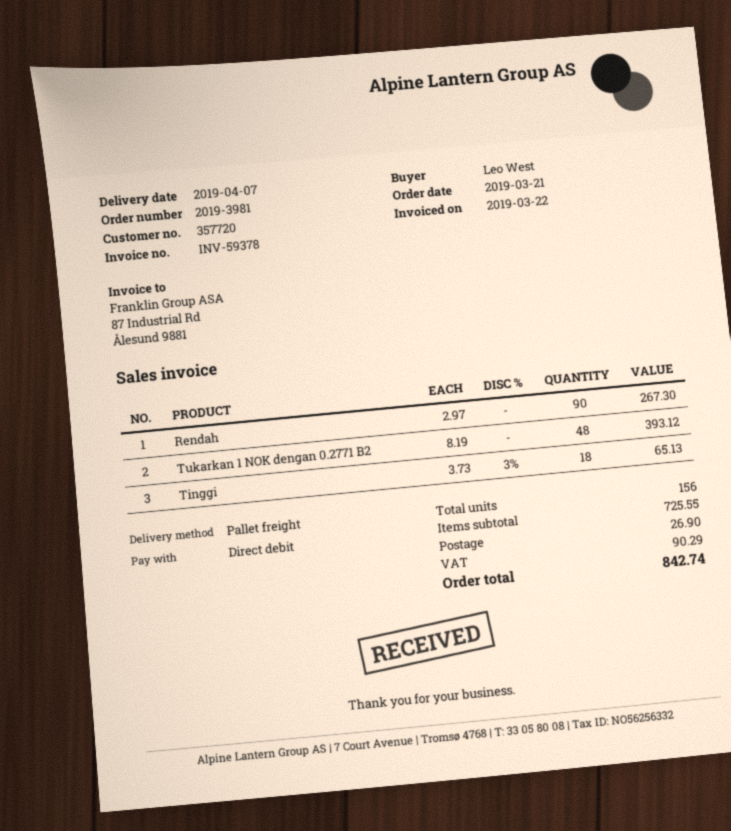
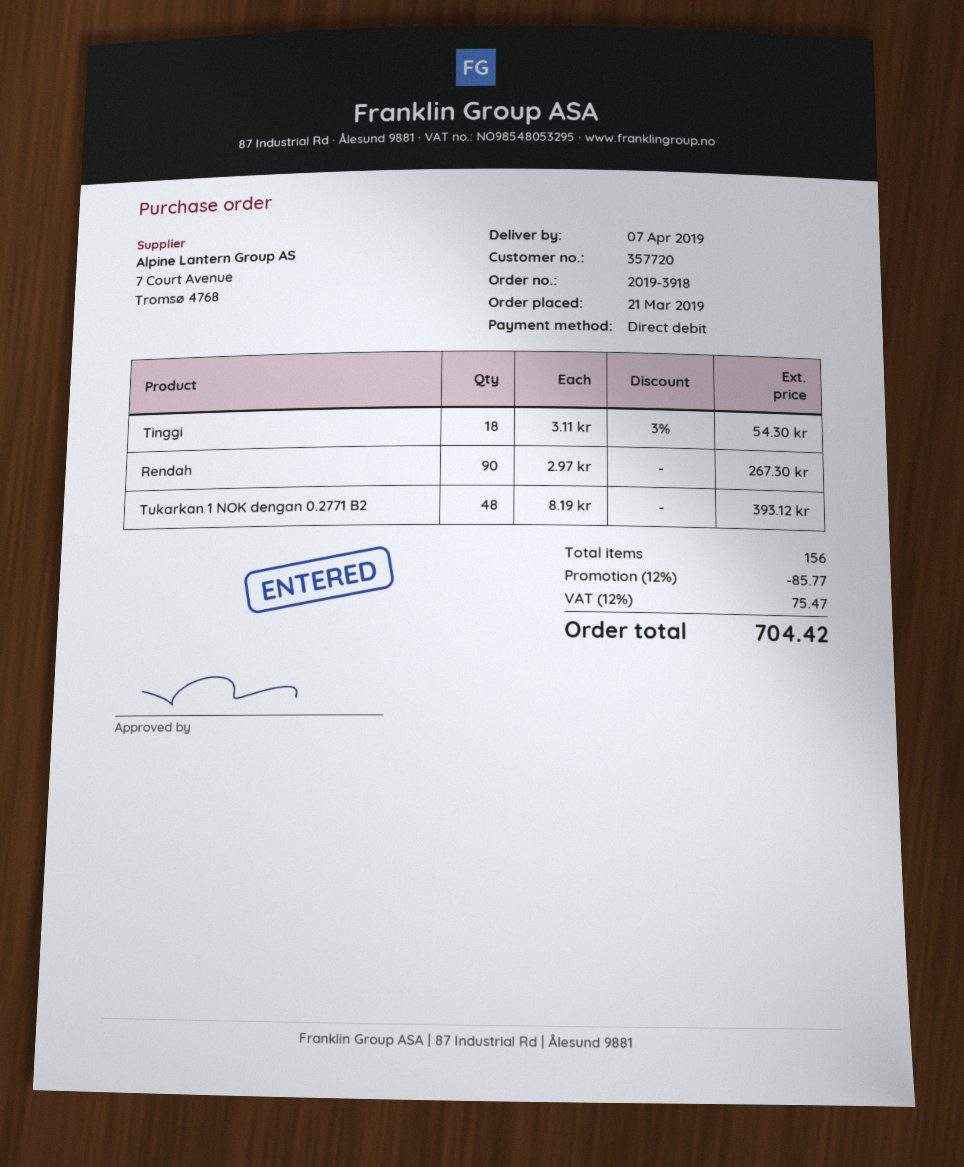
order number: 2019-3981 -> 2019-3918
Tinggi: 18 x 3.73 - 3% = 65.13 -> 18 x 3.11 - 3% = 54.30
discount: none -> 12% = 85.77
shipping: 26.90 -> none
tax: 90.29 -> 75.47
total: 842.74 -> 704.42

